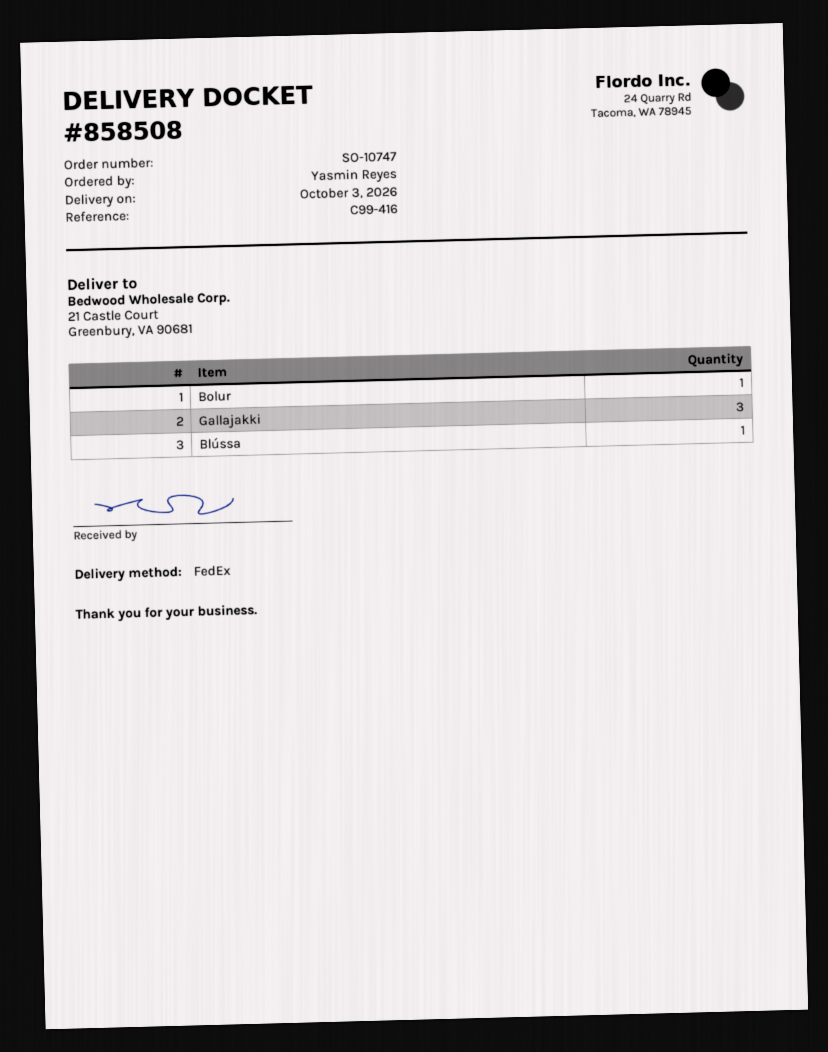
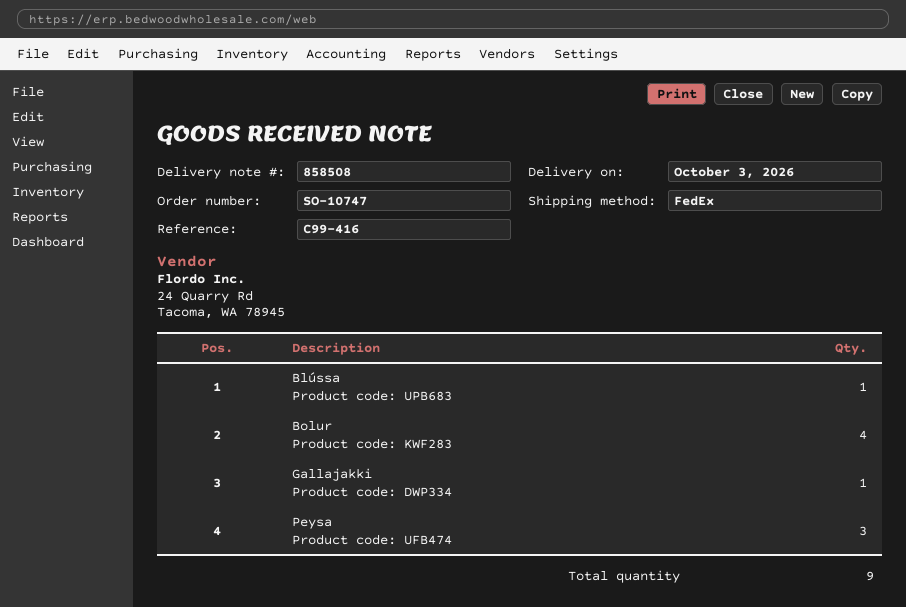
Bolur: 1 -> 4
Gallajakki: 3 -> 1
Peysa: none -> 3

